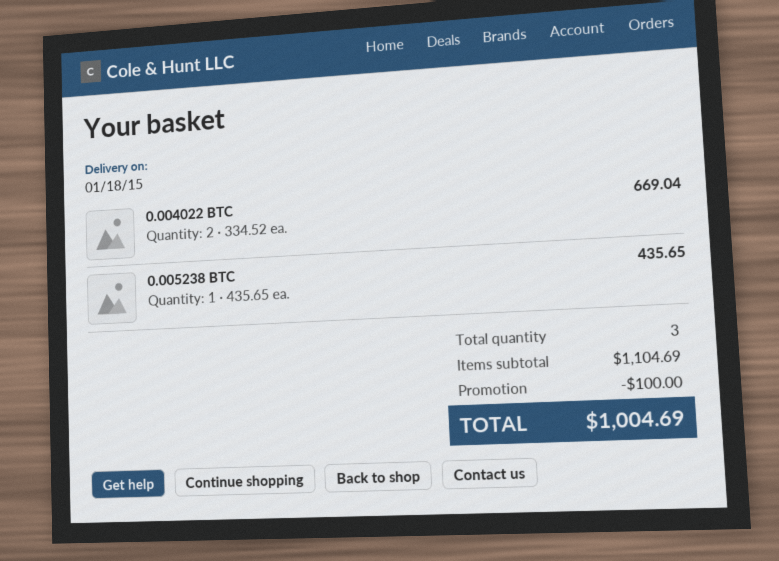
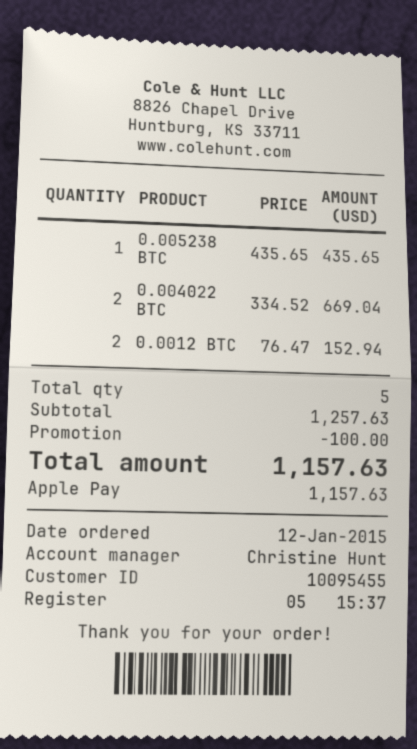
0.0012 BTC: none -> 2 x 76.47 = 152.94
total quantity: 3 -> 5
subtotal: 1104.69 -> 1257.63
total: 1004.69 -> 1157.63

